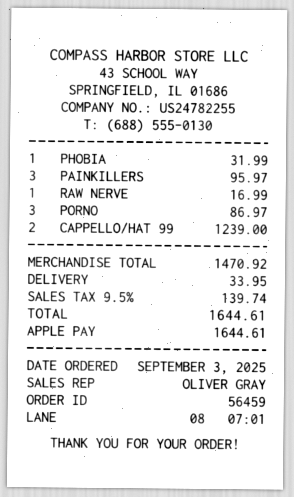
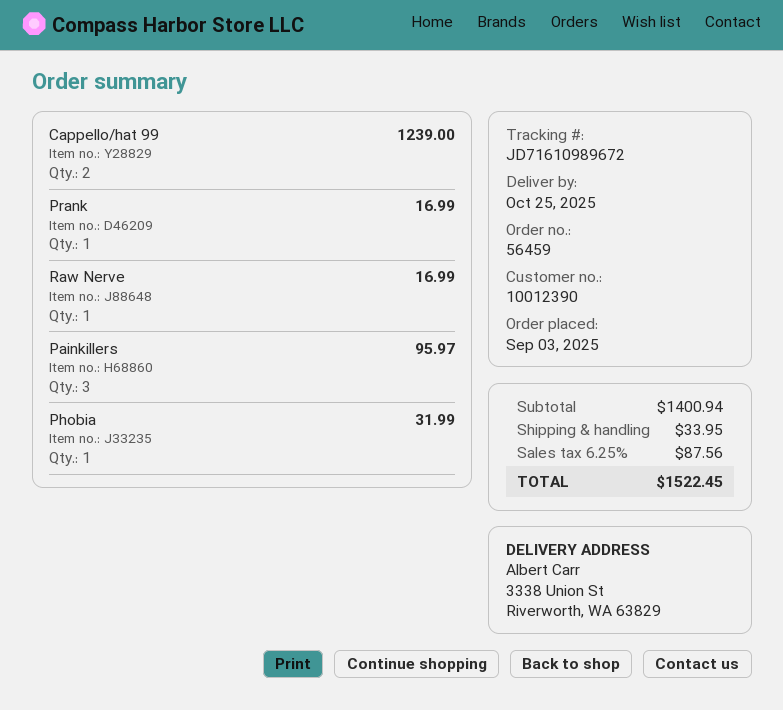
PORNO: 3 for 86.97 -> none
Prank: none -> 1 for 16.99
subtotal: 1470.92 -> 1400.94
tax: 9.5% = 139.74 -> 6.25% = 87.56
total: 1644.61 -> 1522.45

